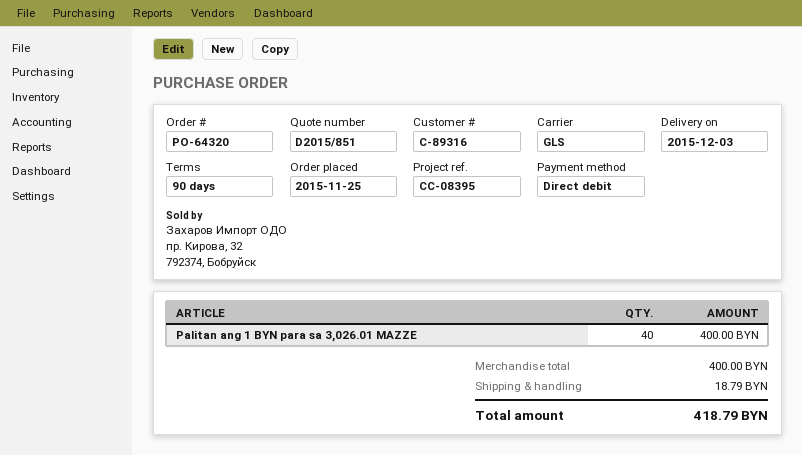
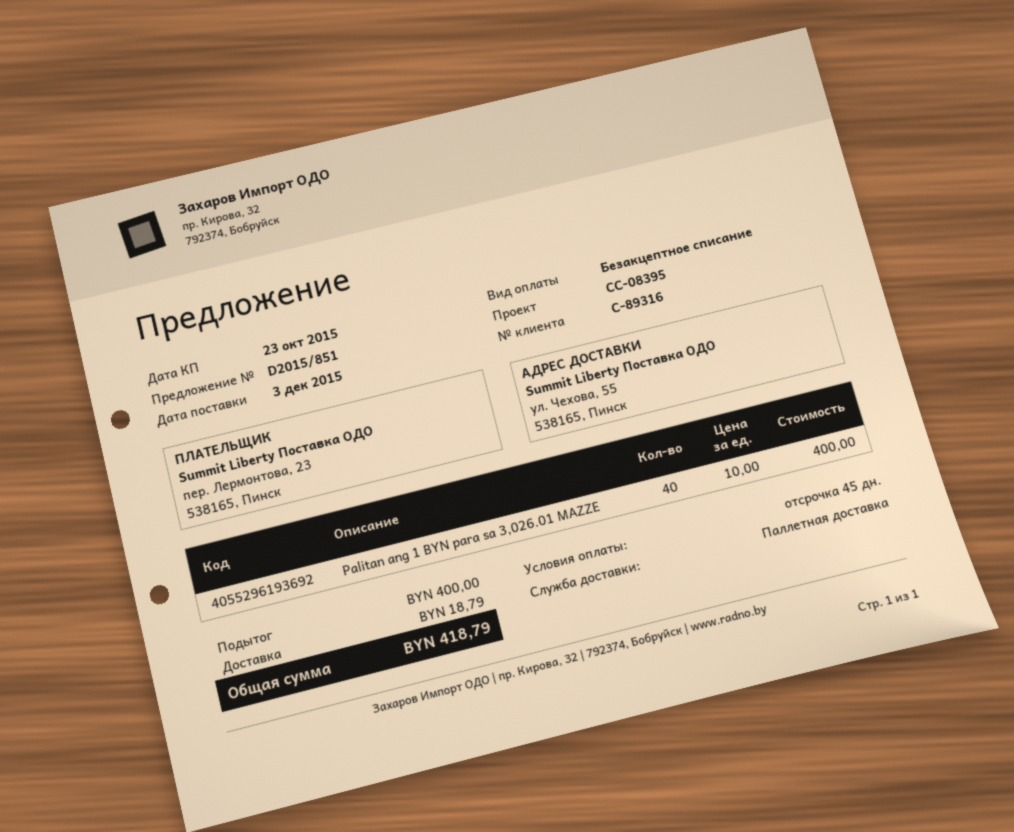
payment terms: 90 days -> 45 days
shipping method: GLS -> pallet freight

